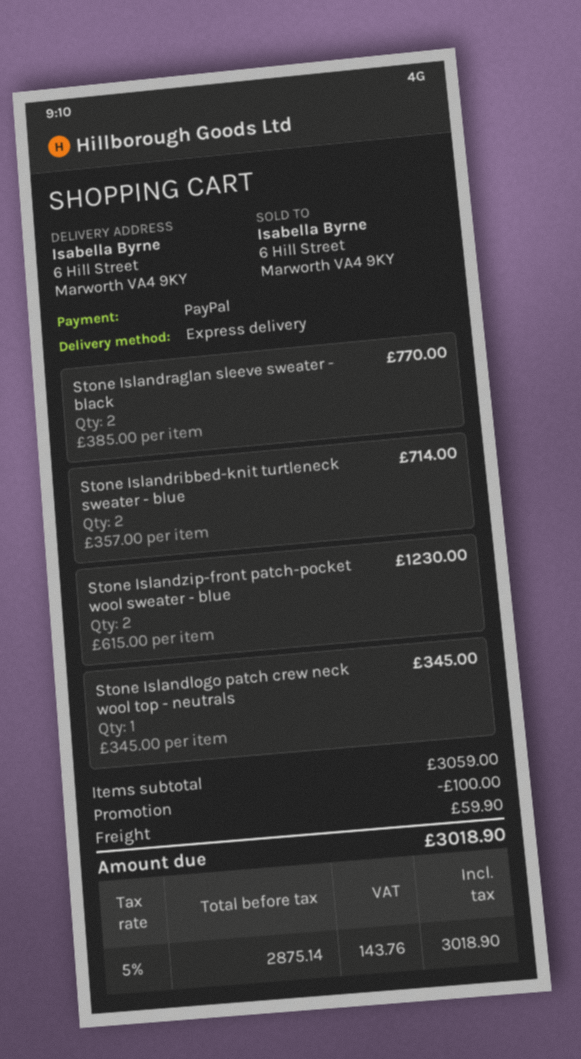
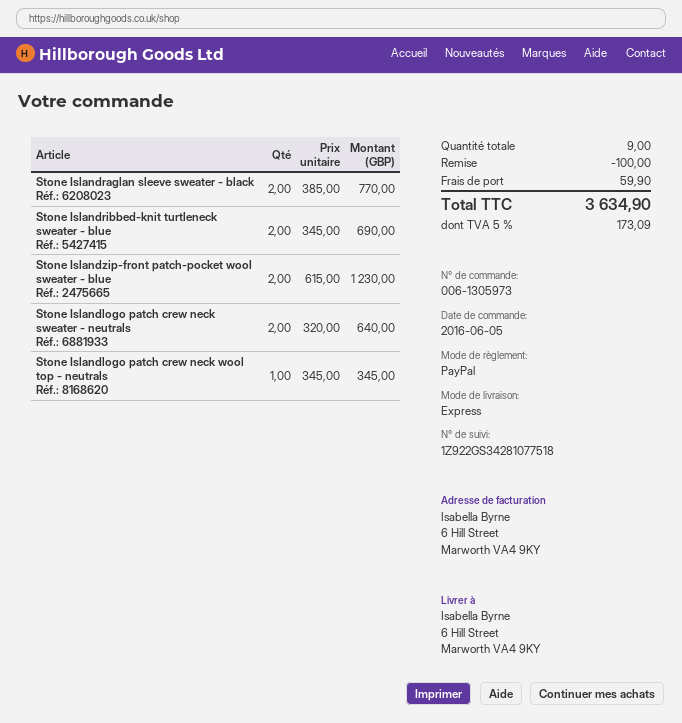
Stone Islandribbed-knit turtleneck sweater - blue: 2 x 357.00 = 714.00 -> 2 x 345.00 = 690.00
Stone Islandlogo patch crew neck sweater - neutrals: none -> 2 x 320.00 = 640.00
tax: 5% = 143.76 -> 5% = 173.09
total: 3018.90 -> 3634.90

